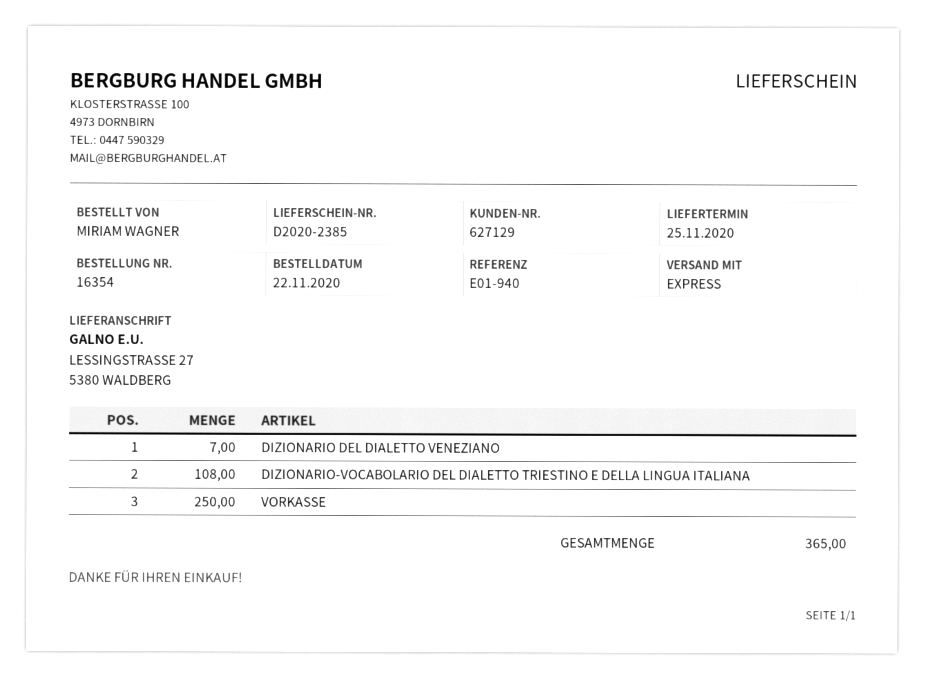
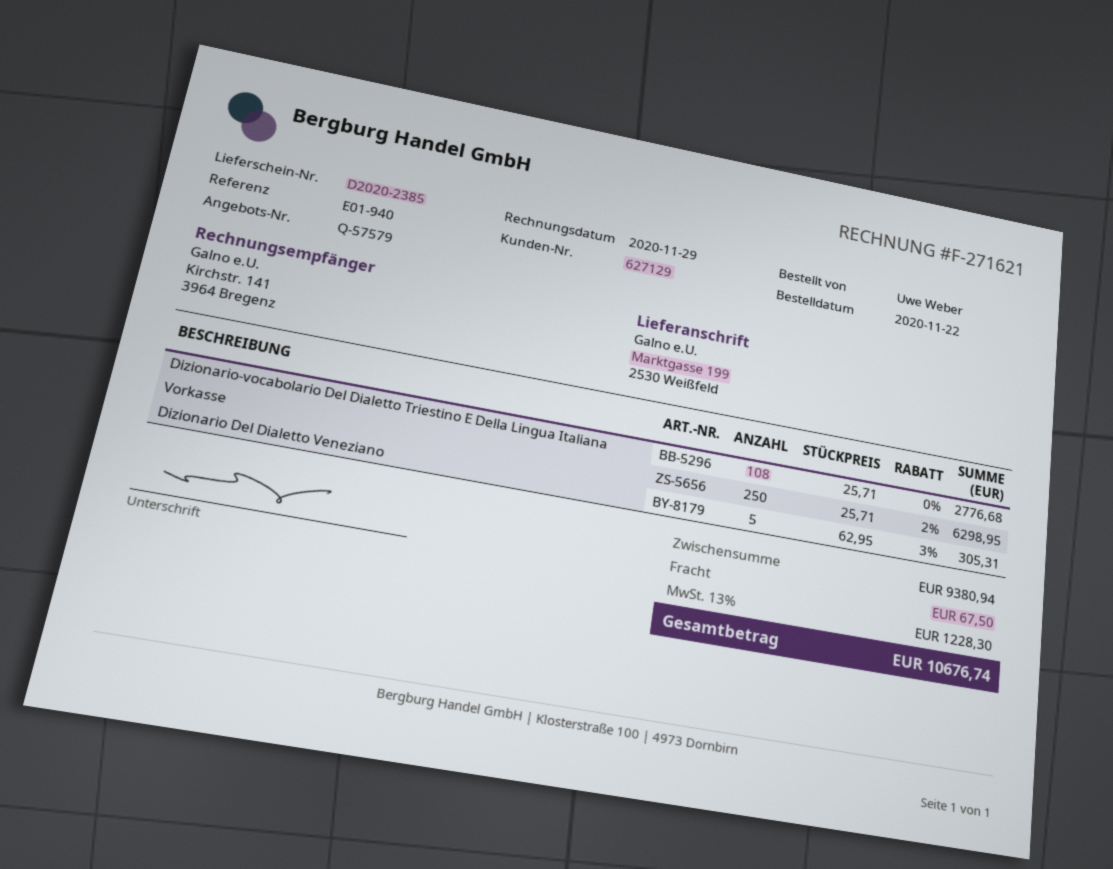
ordered by: MIRIAM WAGNER -> Uwe Weber
ship to: LESSINGSTRASSE 27, 5380 WALDBERG -> Marktgasse 199, 2530 Weißfeld
DIZIONARIO DEL DIALETTO VENEZIANO: 7 -> 5

